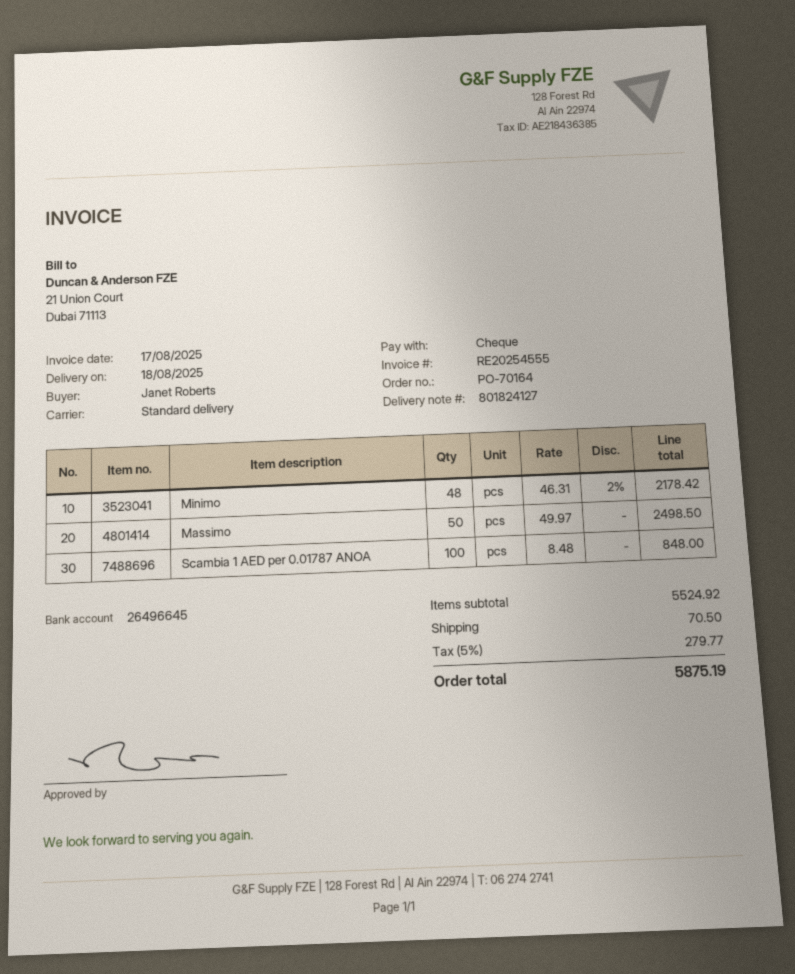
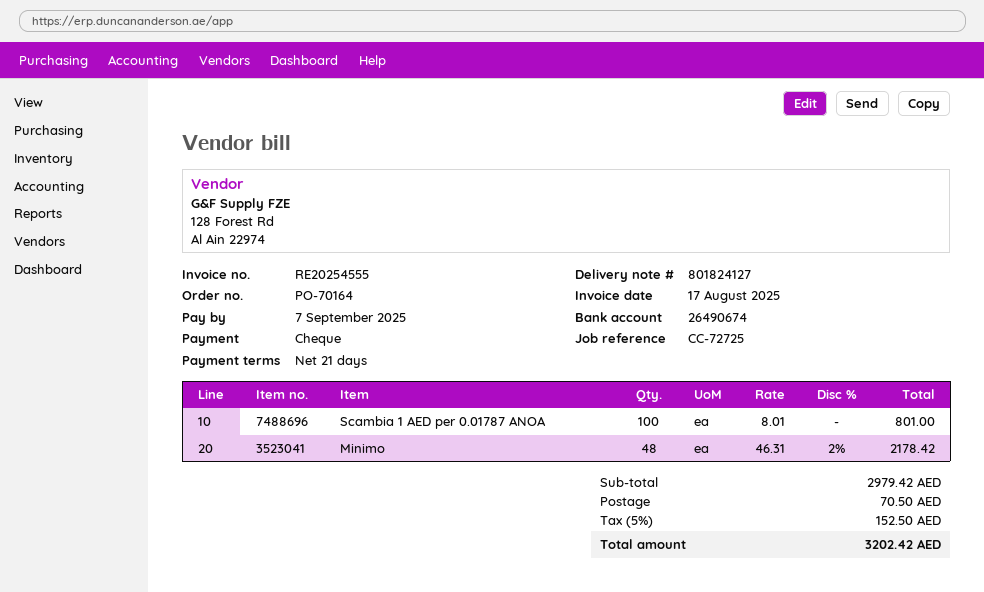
bank account: 26496645 -> 26490674
Massimo: 50 x 49.97 = 2498.50 -> none
Scambia 1 AED per 0.01787 ANOA: 100 x 8.48 = 848.00 -> 100 x 8.01 = 801.00
subtotal: 5524.92 -> 2979.42
tax: 5% = 279.77 -> 5% = 152.50
total: 5875.19 -> 3202.42

